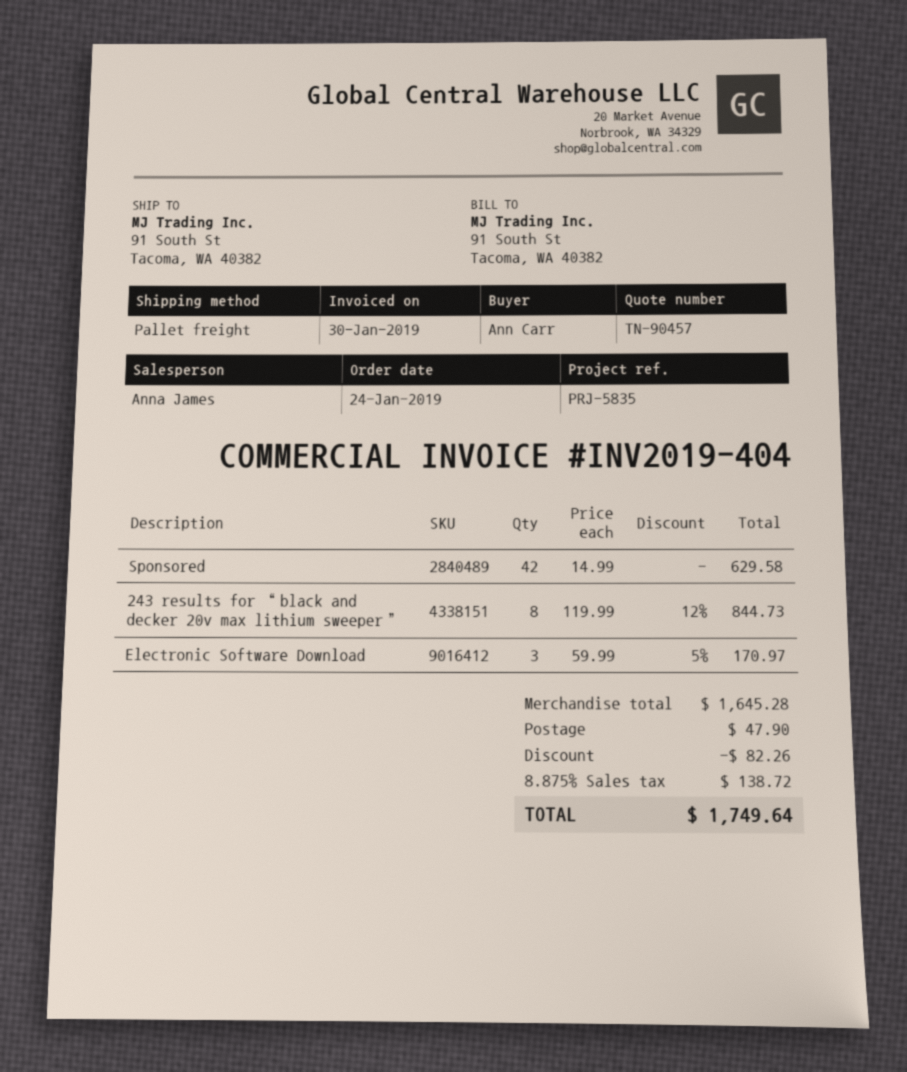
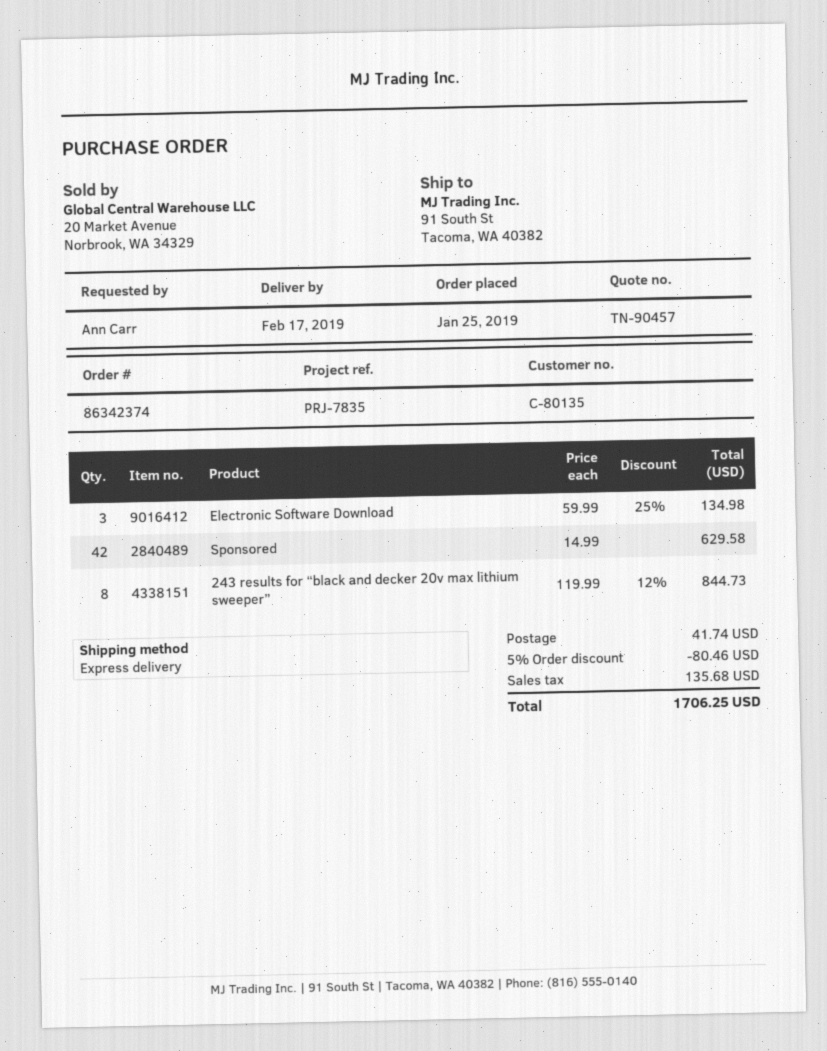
order date: 2019-01-24 -> 2019-01-25
reference: PRJ-5835 -> PRJ-7835
shipping method: pallet freight -> express
Electronic Software Download: 3 x 59.99 - 5% = 170.97 -> 3 x 59.99 - 25% = 134.98
discount: 82.26 -> 80.46
shipping: 47.90 -> 41.74
tax: 138.72 -> 135.68
total: 1749.64 -> 1706.25

